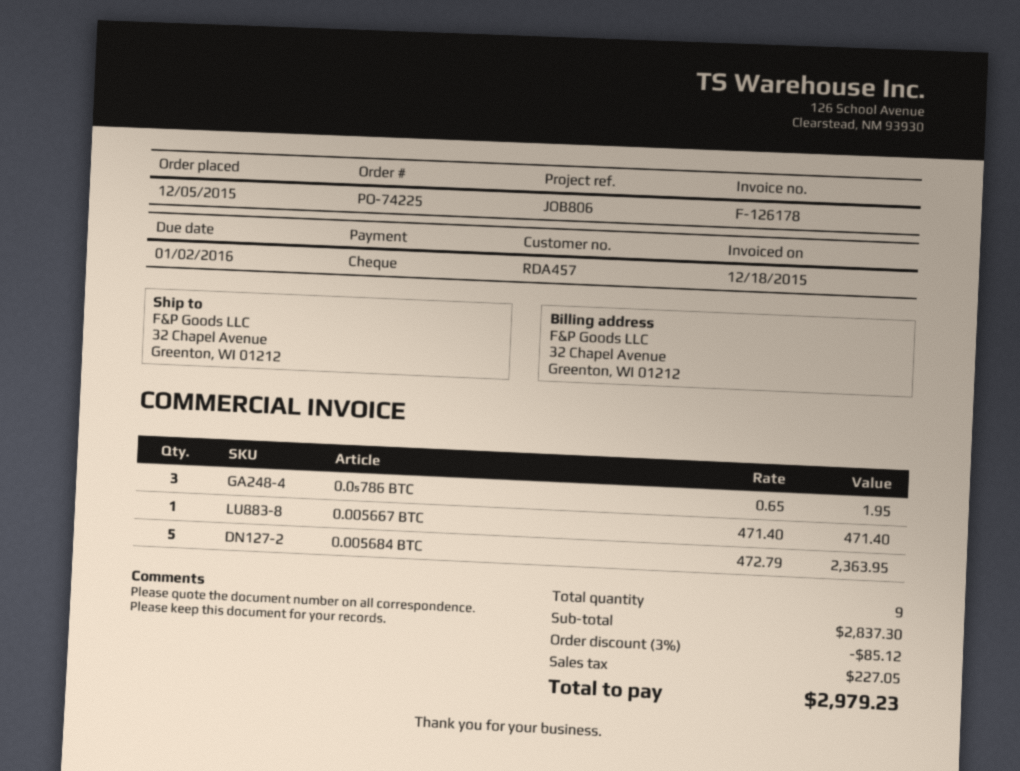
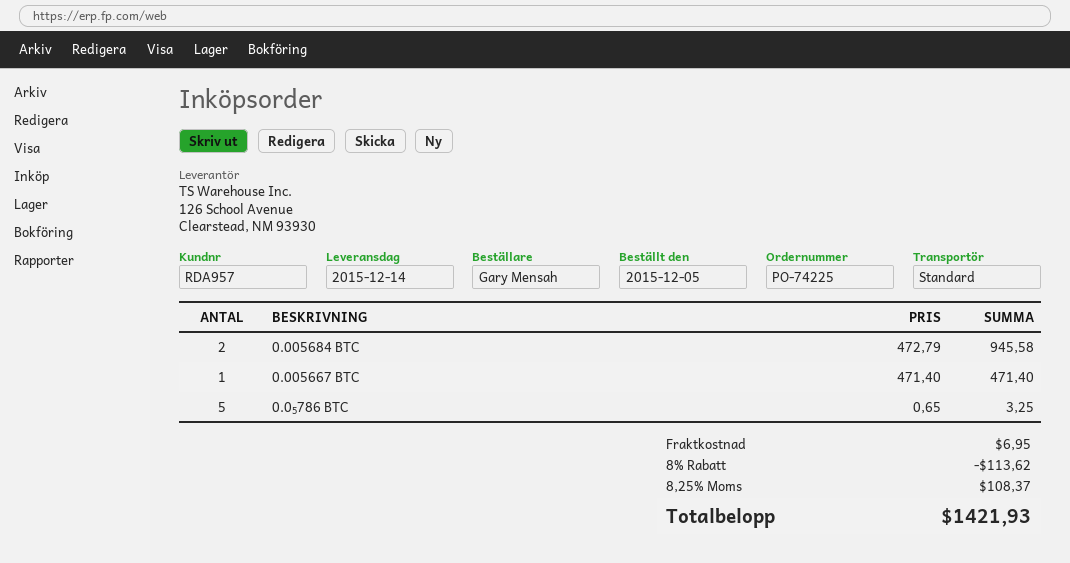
customer number: RDA457 -> RDA957
0.0₅786 BTC: 3 x 0.65 = 1.95 -> 5 x 0.65 = 3.25
0.005684 BTC: 5 x 472.79 = 2363.95 -> 2 x 472.79 = 945.58
discount: 3% = 85.12 -> 8% = 113.62
shipping: none -> 6.95
tax: 227.05 -> 108.37
total: 2979.23 -> 1421.93

